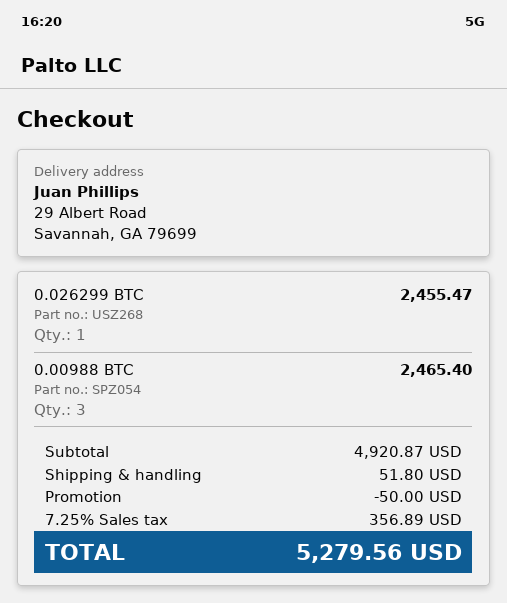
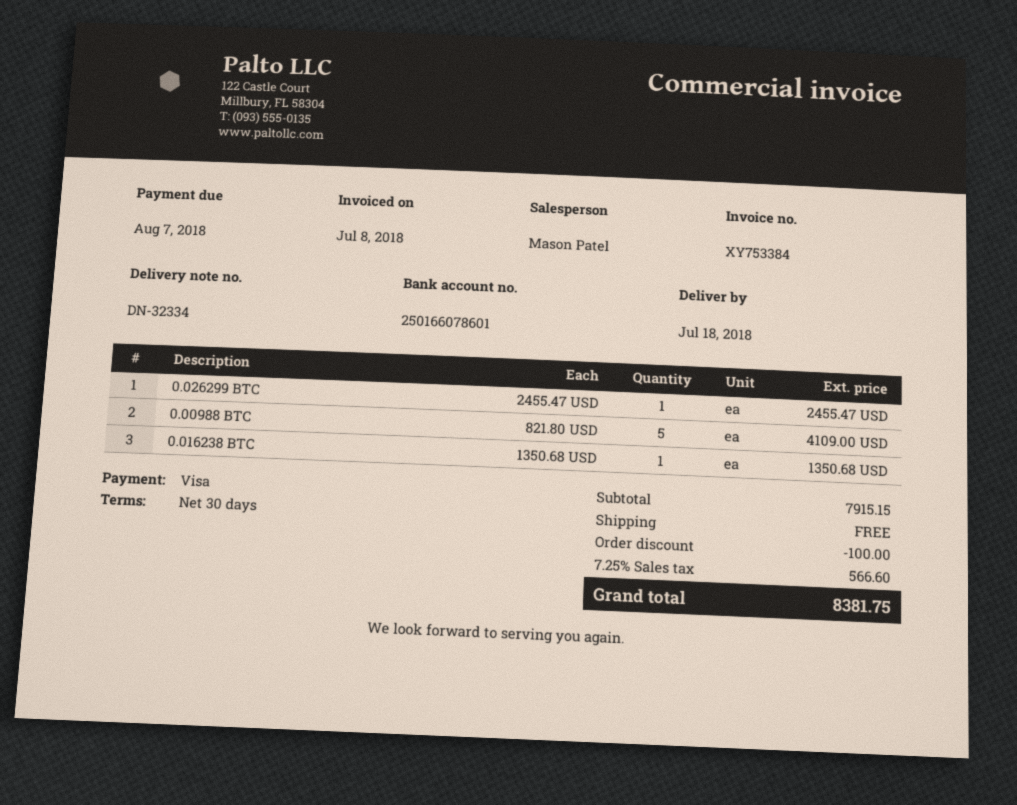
0.00988 BTC: 3 for 2465.40 -> 5 for 4109.00
0.016238 BTC: none -> 1 for 1350.68
subtotal: 4920.87 -> 7915.15
discount: 50.00 -> 100.00
shipping: 51.80 -> 0.00
tax: 7.25% = 356.89 -> 7.25% = 566.60
total: 5279.56 -> 8381.75

